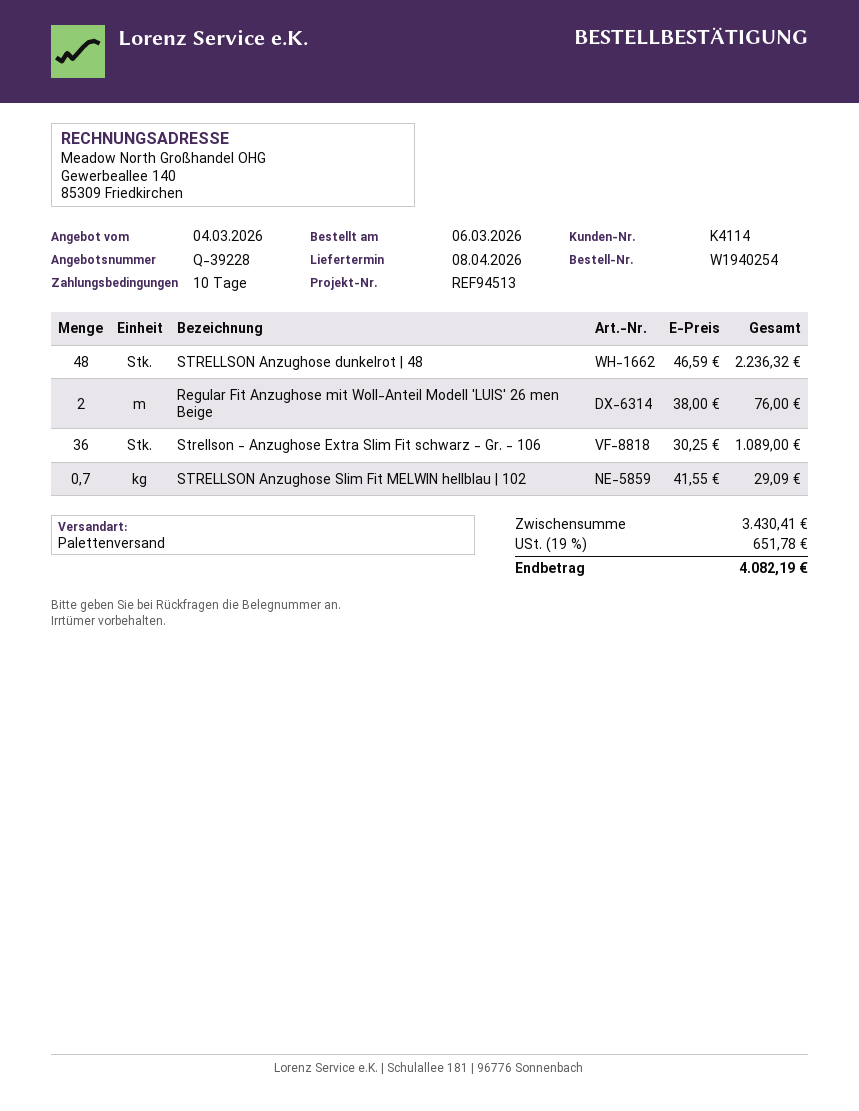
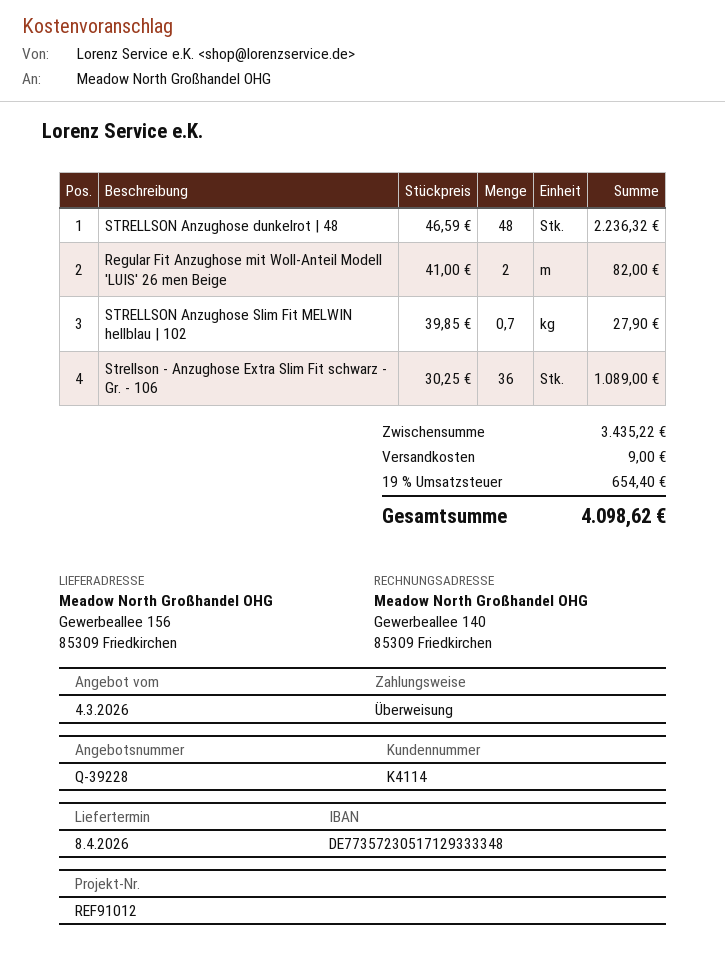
reference: REF94513 -> REF91012
Regular Fit Anzughose mit Woll-Anteil Modell 'LUIS' 26 men Beige: 2 x 38.00 = 76.00 -> 2 x 41.00 = 82.00
STRELLSON Anzughose Slim Fit MELWIN hellblau | 102: 0.7 x 41.55 = 29.09 -> 0.7 x 39.85 = 27.90
subtotal: 3430.41 -> 3435.22
shipping: none -> 9.00
tax: 19% = 651.78 -> 19% = 654.40
total: 4082.19 -> 4098.62

